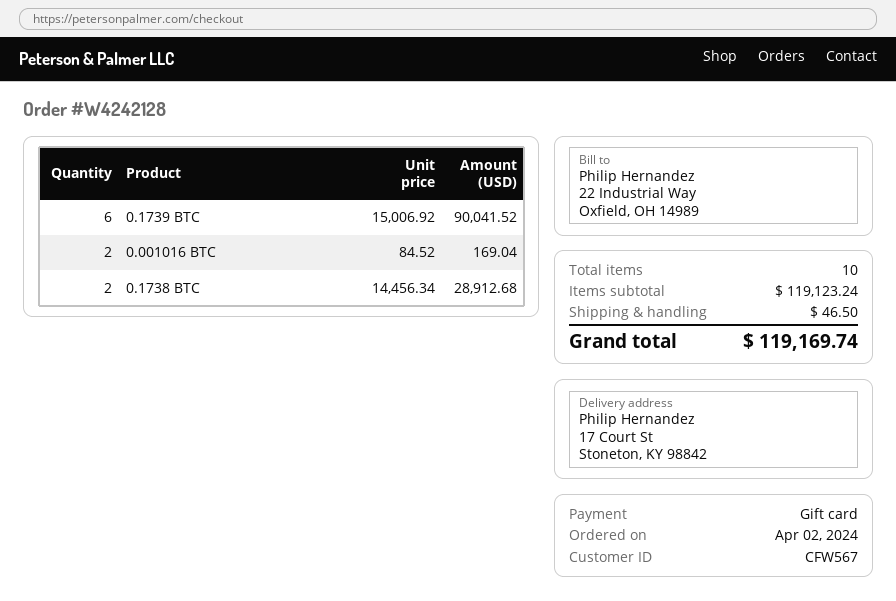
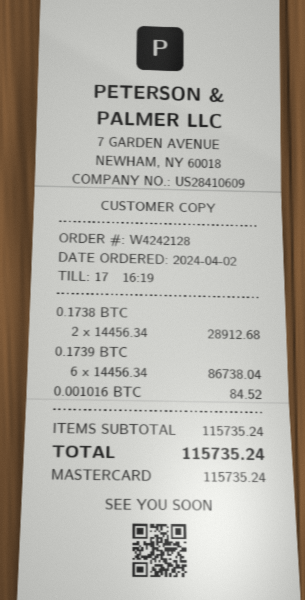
payment method: gift card -> Mastercard
0.1739 BTC: 6 x 15006.92 = 90041.52 -> 6 x 14456.34 = 86738.04
0.001016 BTC: 2 x 84.52 = 169.04 -> 1 x 84.52 = 84.52
subtotal: 119123.24 -> 115735.24
shipping: 46.50 -> none
total: 119169.74 -> 115735.24

